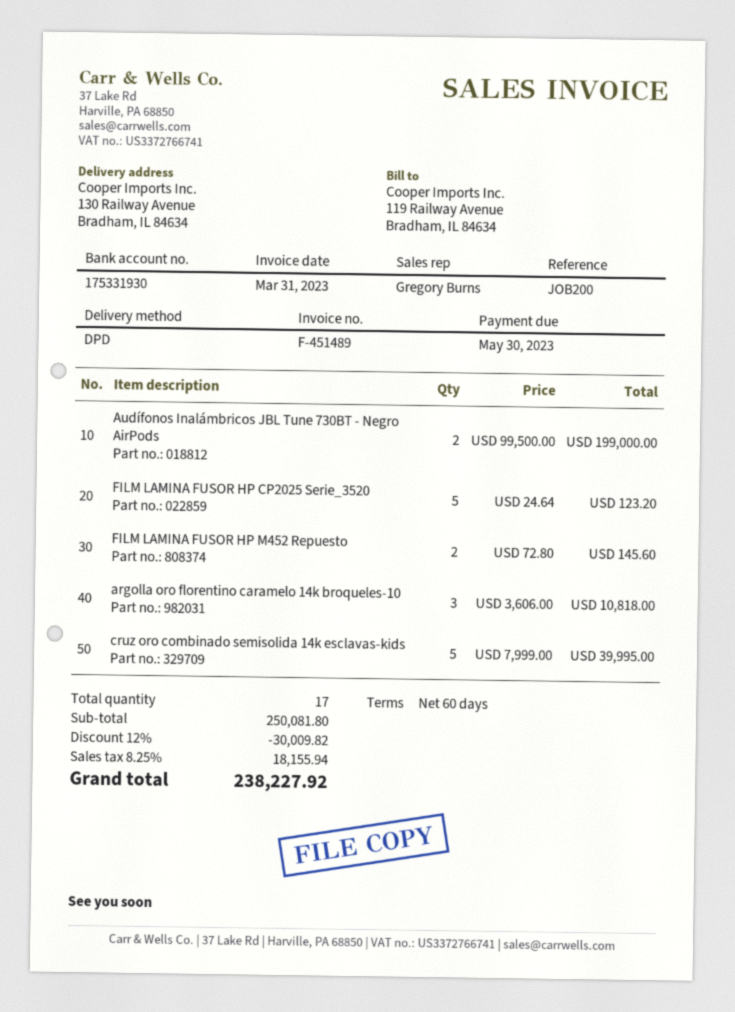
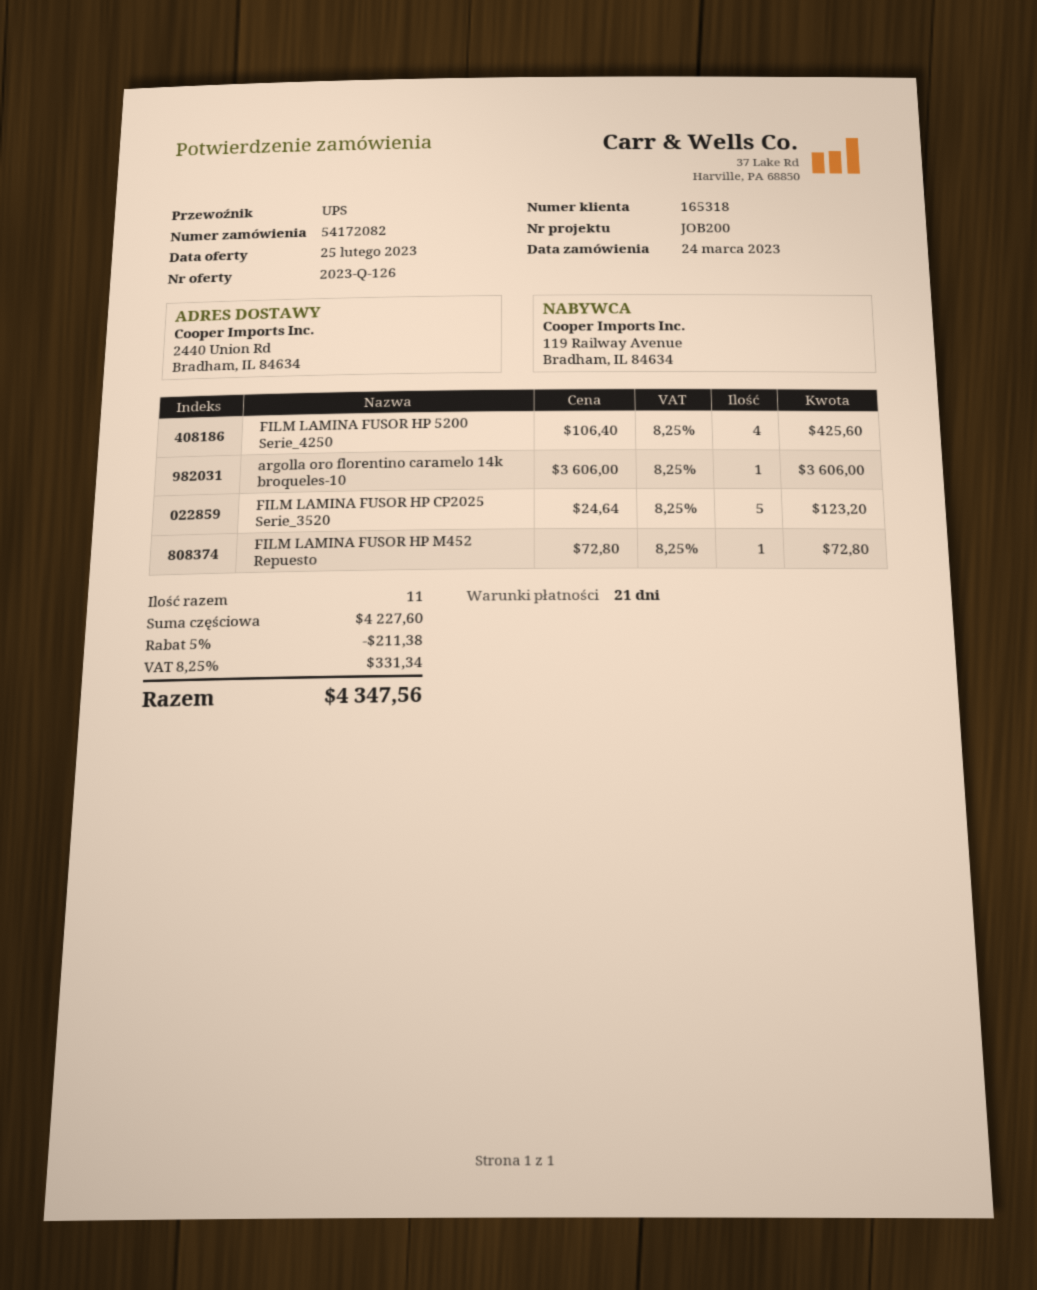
payment terms: 60 days -> 21 days
shipping method: DPD -> UPS
ship to: 130 Railway Avenue, Bradham, IL 84634 -> 2440 Union Rd, Bradham, IL 84634
Audífonos Inalámbricos JBL Tune 730BT - Negro AirPods: 2 x 99500.00 = 199000.00 -> none
FILM LAMINA FUSOR HP M452 Repuesto: 2 x 72.80 = 145.60 -> 1 x 72.80 = 72.80
argolla oro florentino caramelo 14k broqueles-10: 3 x 3606.00 = 10818.00 -> 1 x 3606.00 = 3606.00
cruz oro combinado semisolida 14k esclavas-kids: 5 x 7999.00 = 39995.00 -> none
FILM LAMINA FUSOR HP 5200 Serie_4250: none -> 4 x 106.40 = 425.60
total quantity: 17 -> 11
subtotal: 250081.80 -> 4227.60
discount: 12% = 30009.82 -> 5% = 211.38
tax: 8.25% = 18155.94 -> 8.25% = 331.34
total: 238227.92 -> 4347.56

